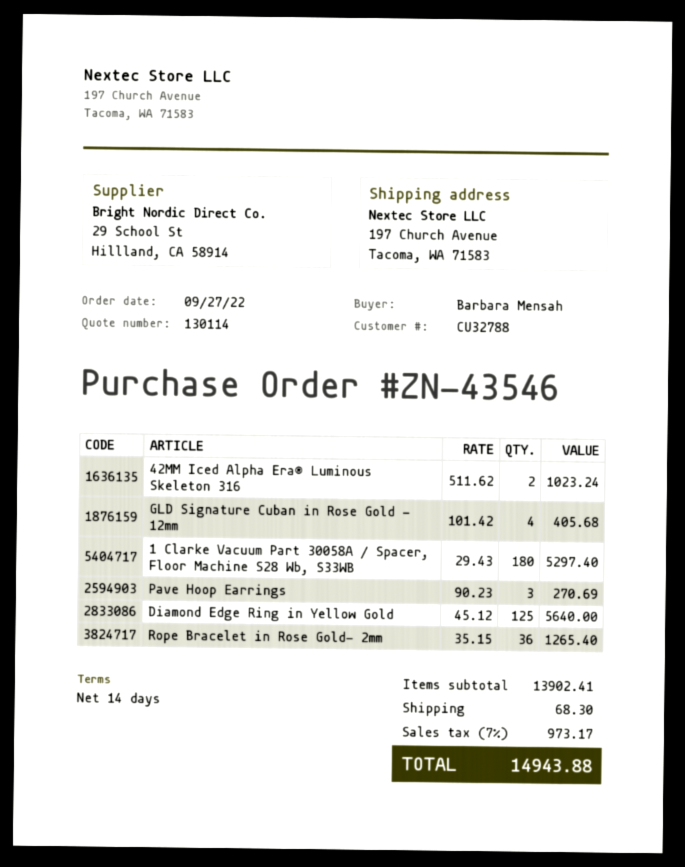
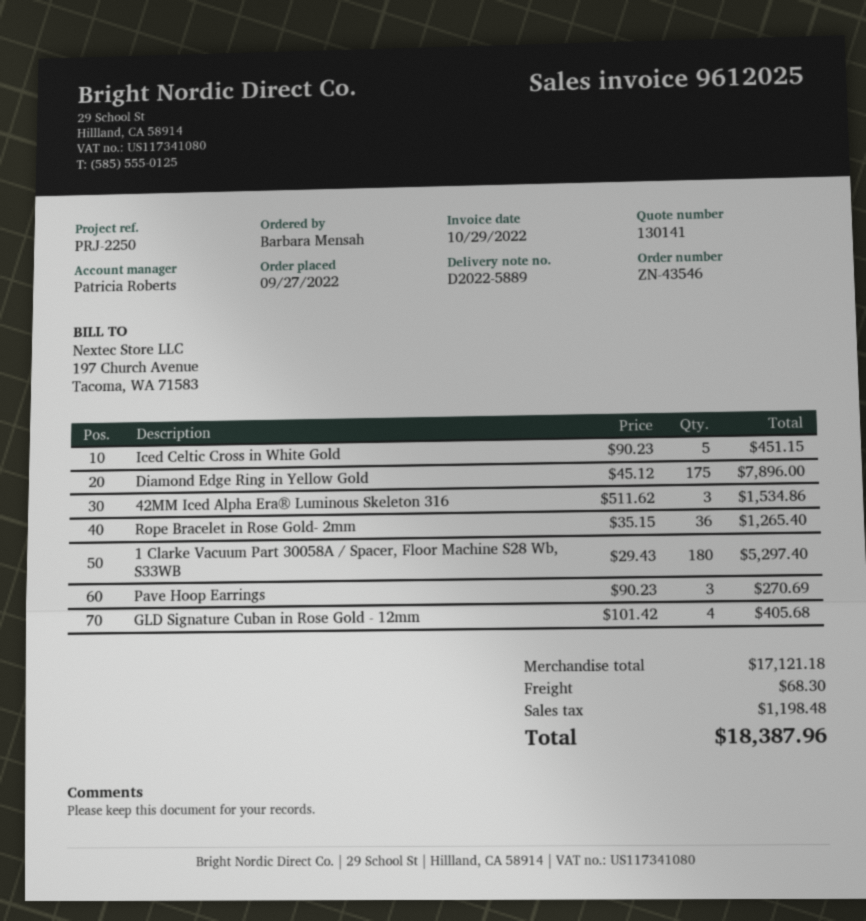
quote number: 130114 -> 130141
42MM Iced Alpha Era® Luminous Skeleton 316: 2 x 511.62 = 1023.24 -> 3 x 511.62 = 1534.86
Diamond Edge Ring in Yellow Gold: 125 x 45.12 = 5640.00 -> 175 x 45.12 = 7896.00
Iced Celtic Cross in White Gold: none -> 5 x 90.23 = 451.15
subtotal: 13902.41 -> 17121.18
tax: 973.17 -> 1198.48
total: 14943.88 -> 18387.96

